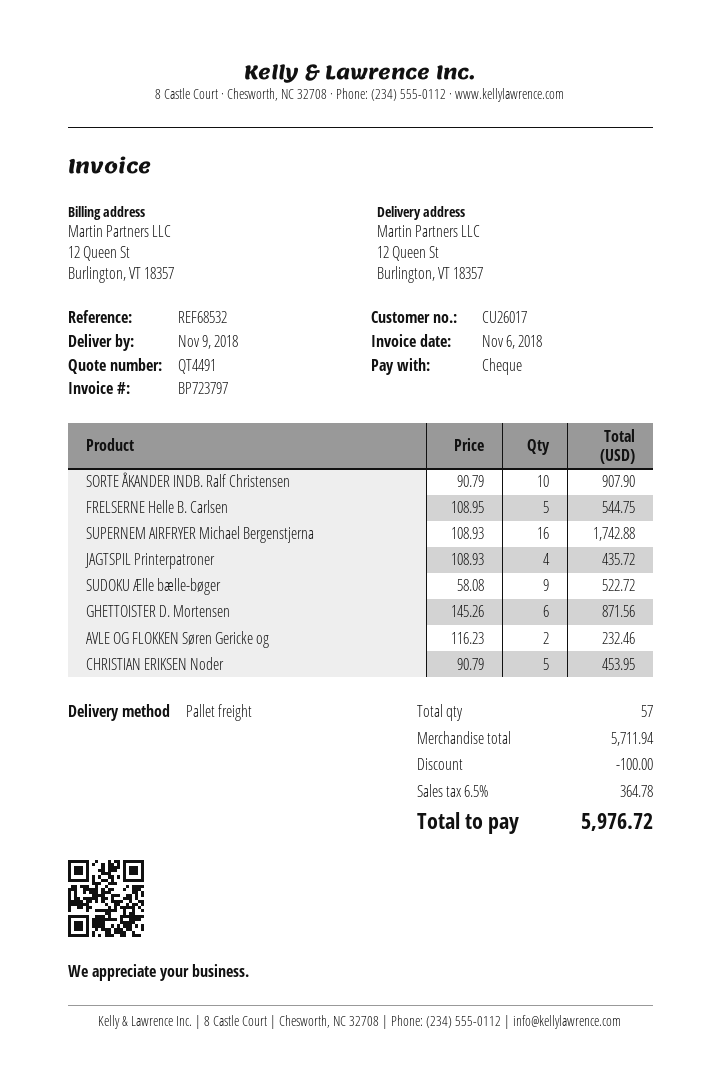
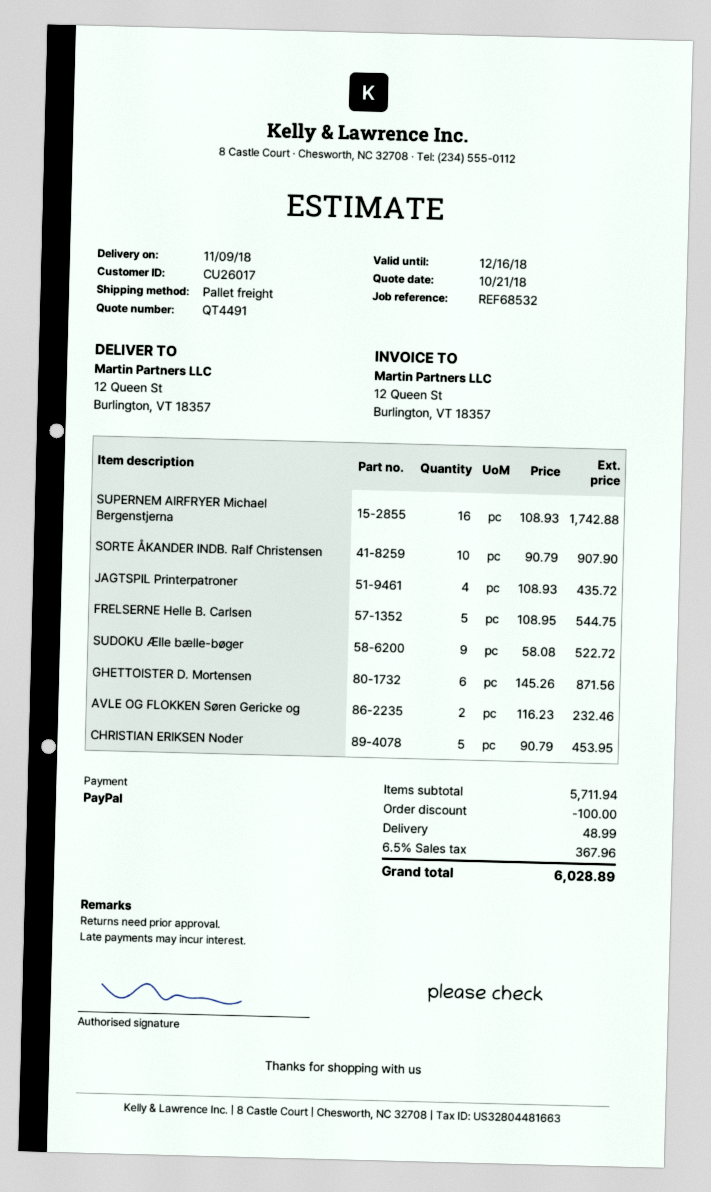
payment method: cheque -> PayPal
shipping: none -> 48.99
tax: 6.5% = 364.78 -> 6.5% = 367.96
total: 5976.72 -> 6028.89

